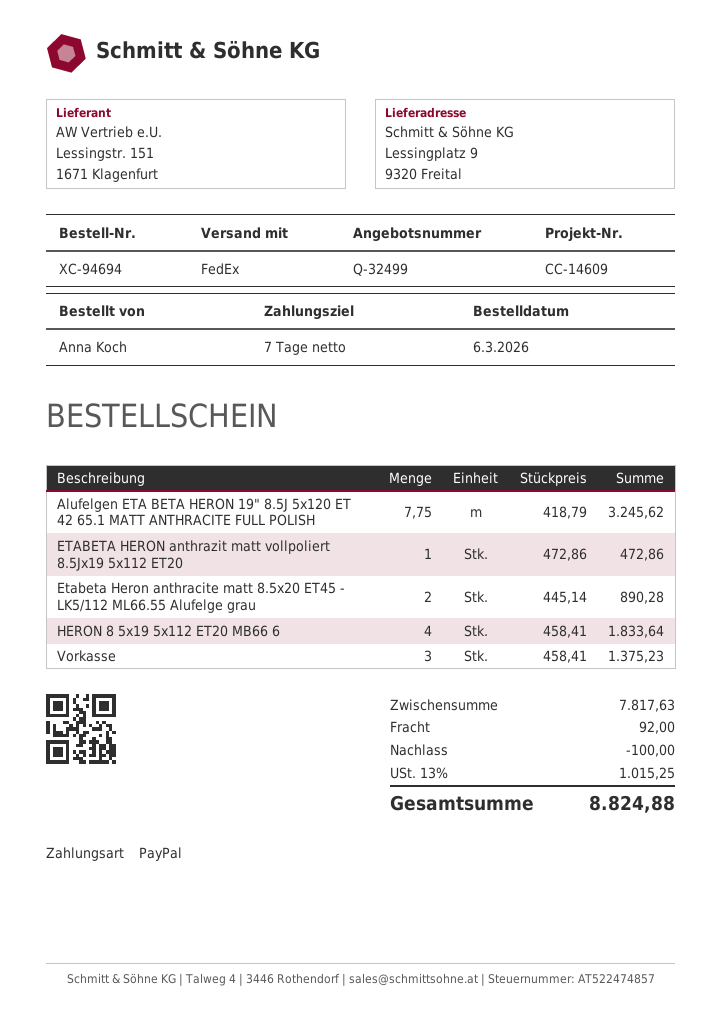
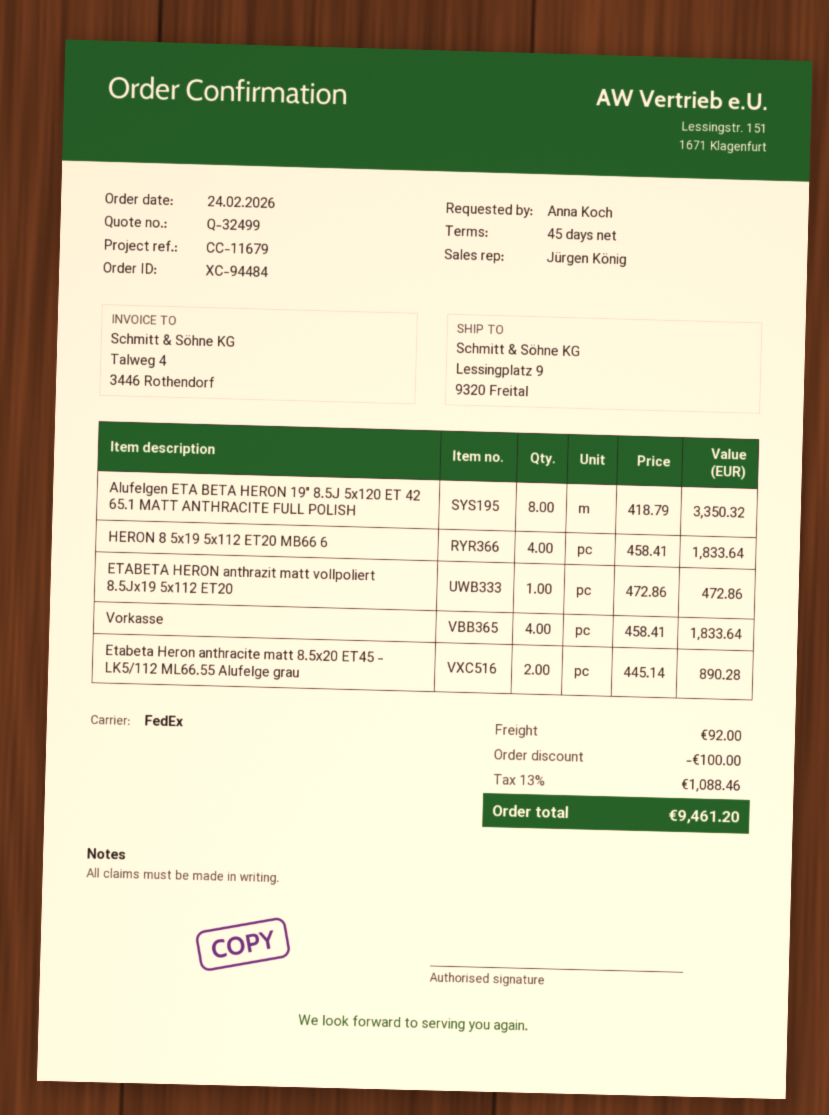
order number: XC-94694 -> XC-94484
order date: 2026-03-06 -> 2026-02-24
payment terms: 7 days -> 45 days
reference: CC-14609 -> CC-11679
Alufelgen ETA BETA HERON 19" 8.5J 5x120 ET 42 65.1 MATT ANTHRACITE FULL POLISH: 7.75 x 418.79 = 3245.62 -> 8 x 418.79 = 3350.32
Vorkasse: 3 x 458.41 = 1375.23 -> 4 x 458.41 = 1833.64
tax: 13% = 1015.25 -> 13% = 1088.46
total: 8824.88 -> 9461.20

